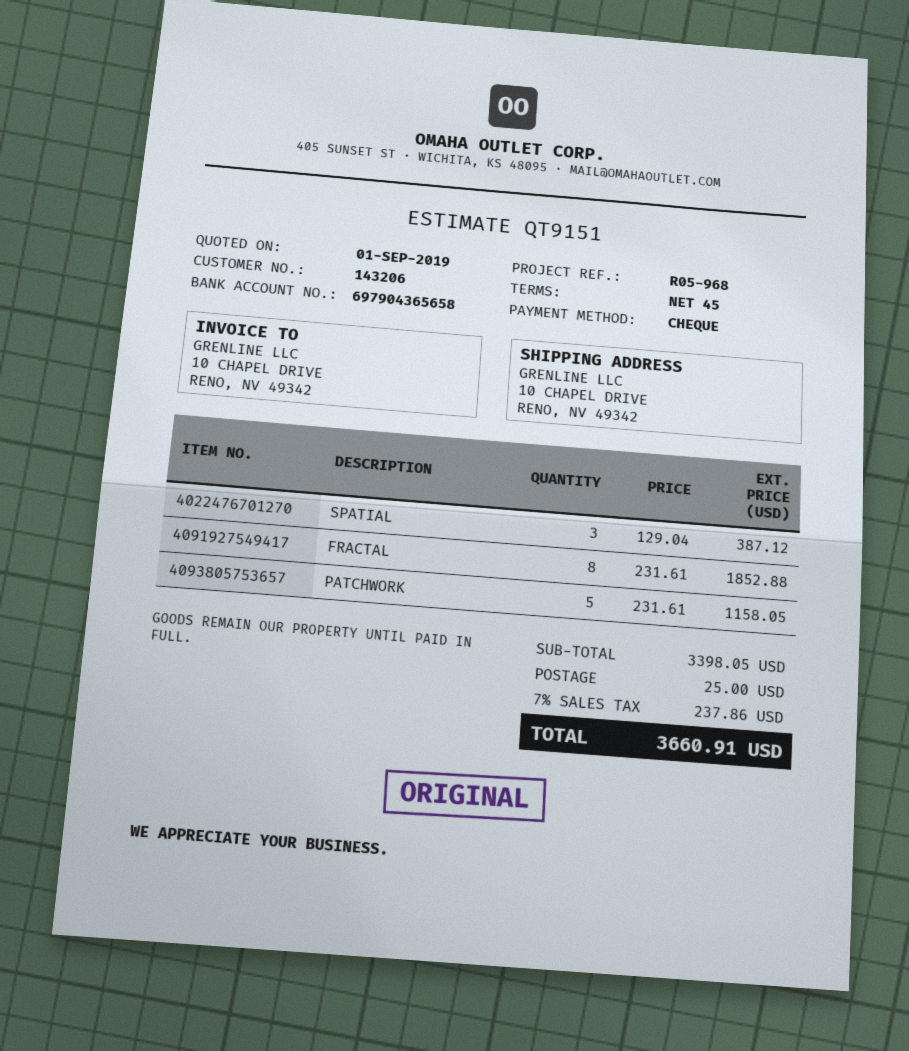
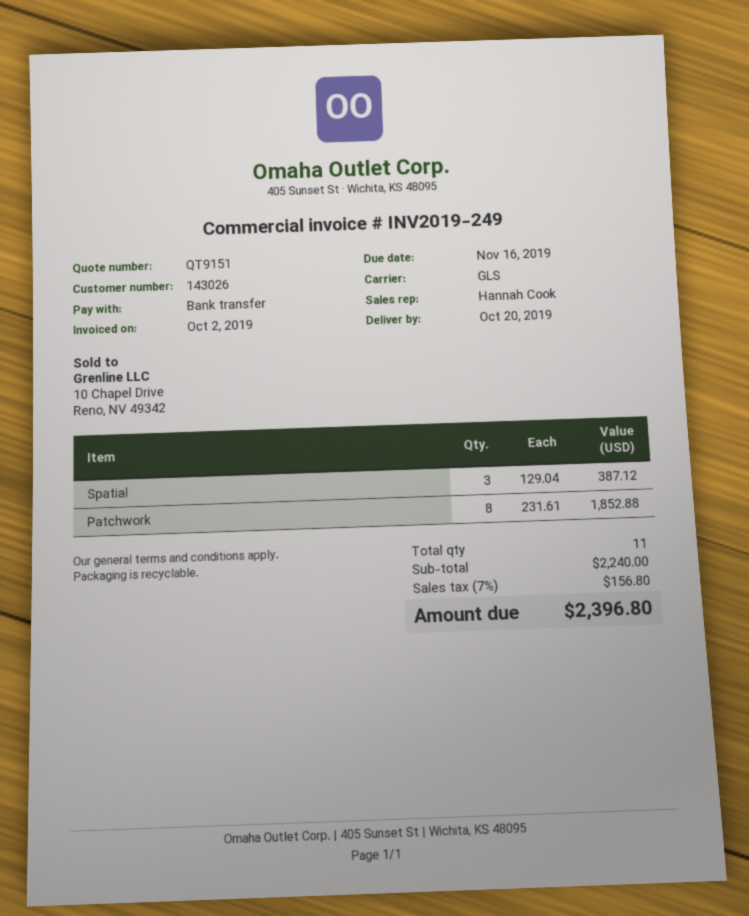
customer number: 143206 -> 143026
payment method: cheque -> bank transfer
FRACTAL: 8 x 231.61 = 1852.88 -> none
PATCHWORK: 5 x 231.61 = 1158.05 -> 8 x 231.61 = 1852.88
subtotal: 3398.05 -> 2240.00
shipping: 25.00 -> none
tax: 7% = 237.86 -> 7% = 156.80
total: 3660.91 -> 2396.80

